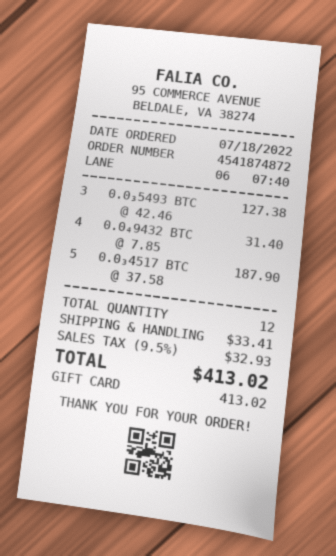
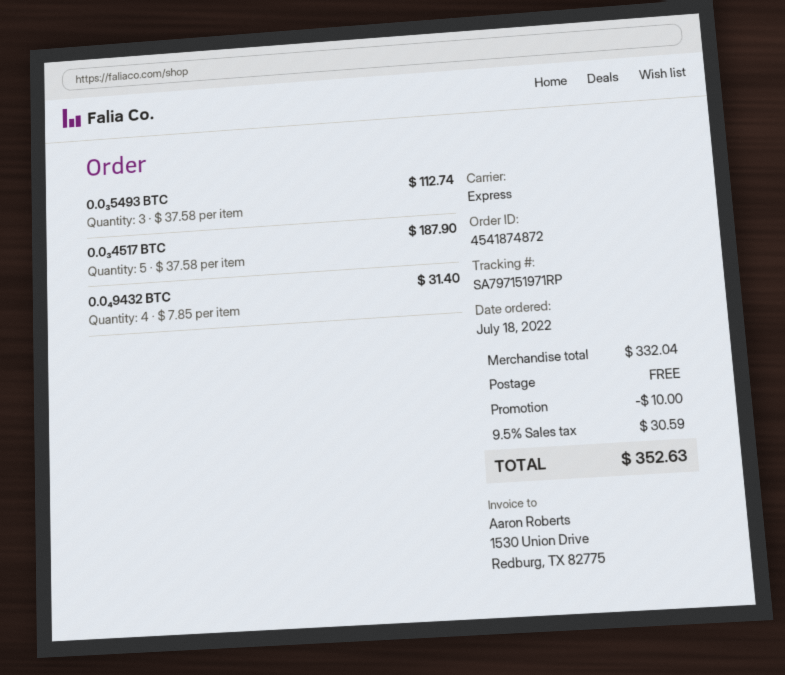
0.0₃5493 BTC: 3 x 42.46 = 127.38 -> 3 x 37.58 = 112.74
discount: none -> 10.00
shipping: 33.41 -> 0.00
tax: 9.5% = 32.93 -> 9.5% = 30.59
total: 413.02 -> 352.63

